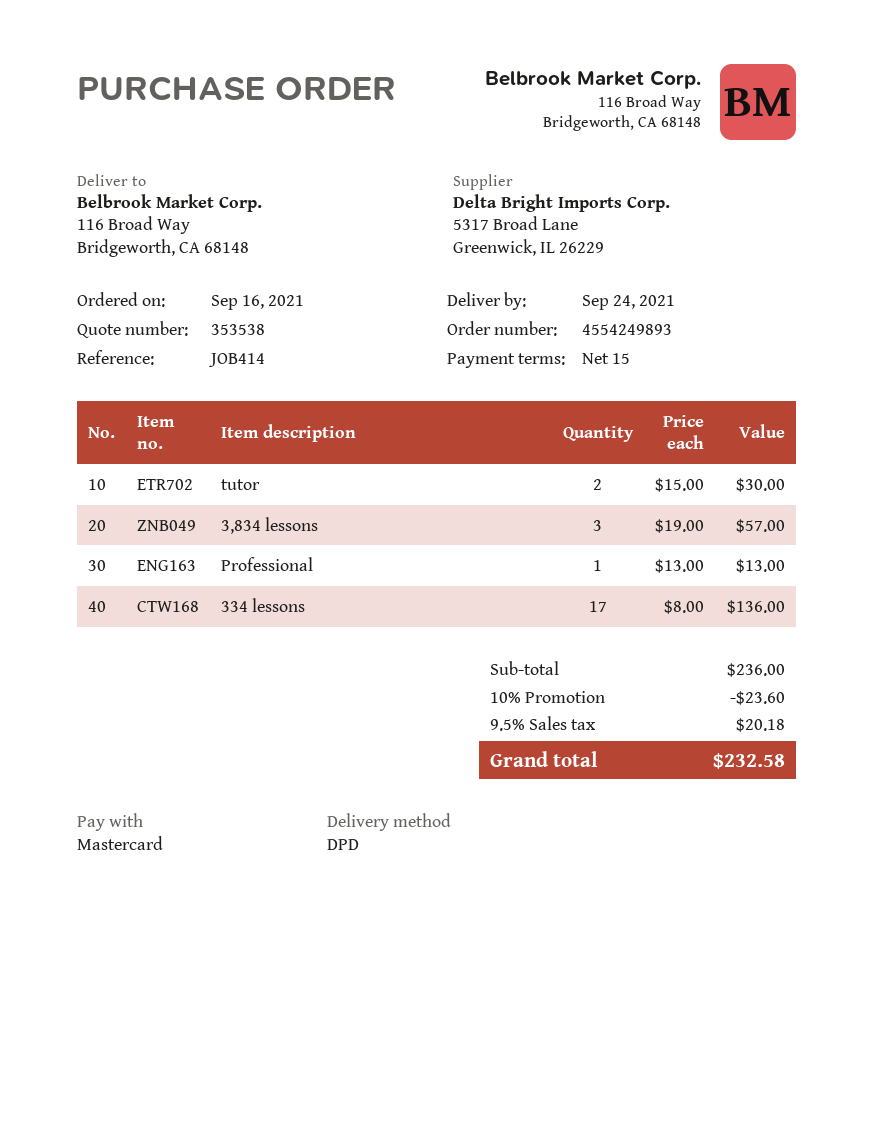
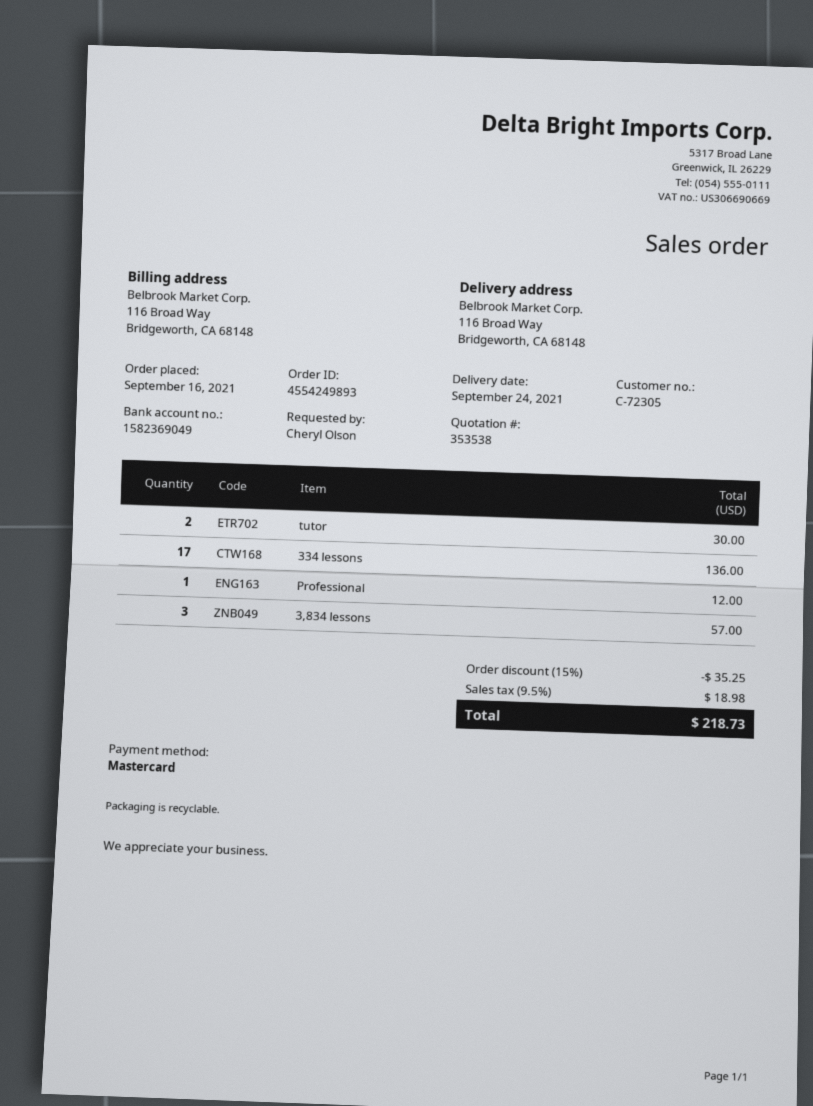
Professional: 1 for 13.00 -> 1 for 12.00
discount: 10% = 23.60 -> 15% = 35.25
tax: 9.5% = 20.18 -> 9.5% = 18.98
total: 232.58 -> 218.73

